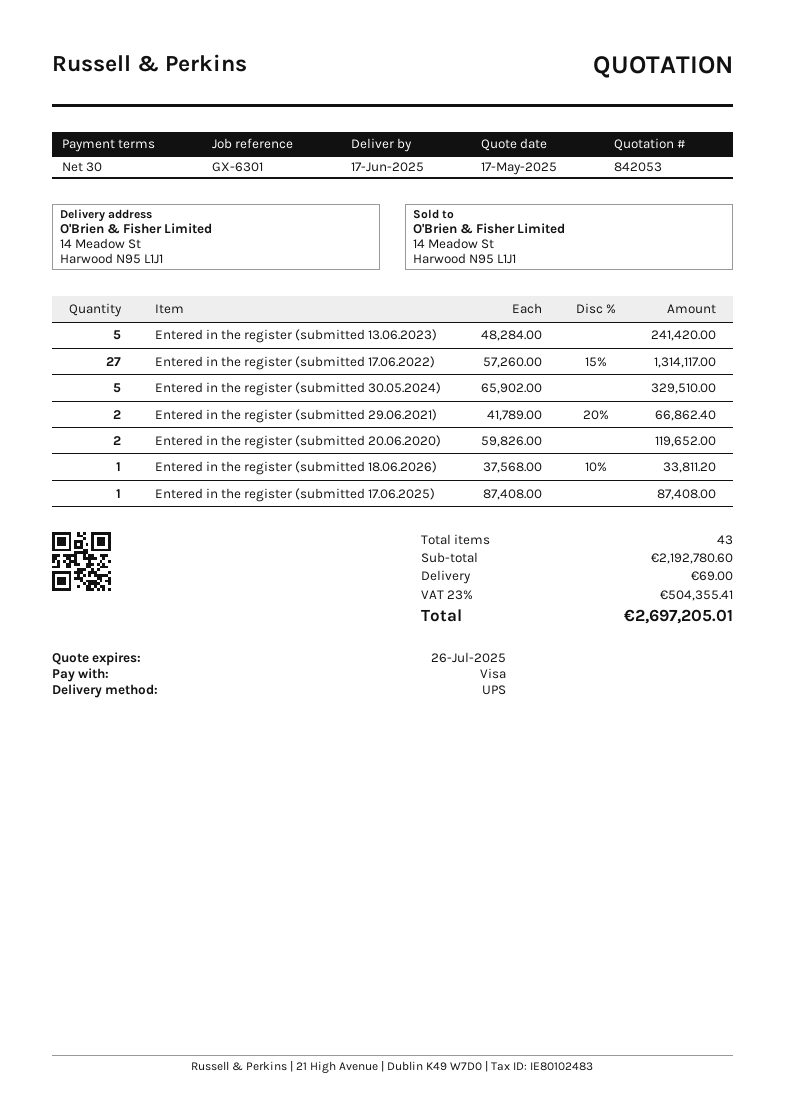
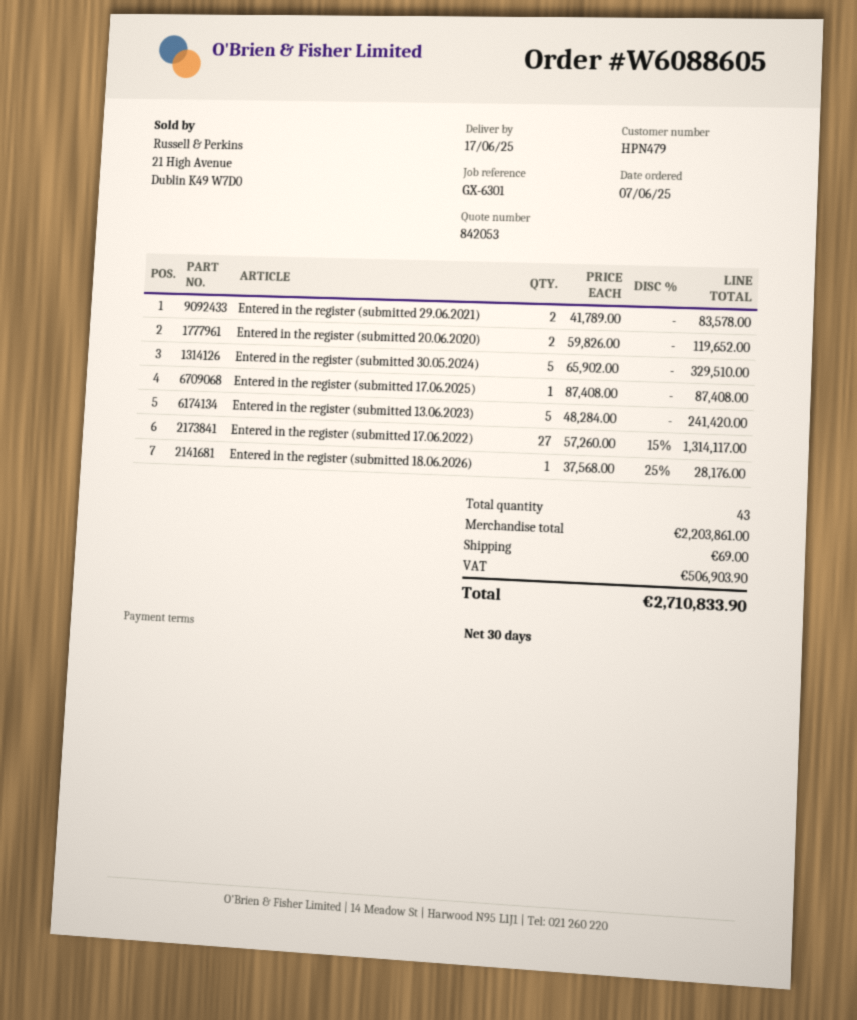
Entered in the register (submitted 29.06.2021): 2 x 41789.00 - 20% = 66862.40 -> 2 x 41789.00 = 83578.00
Entered in the register (submitted 18.06.2026): 1 x 37568.00 - 10% = 33811.20 -> 1 x 37568.00 - 25% = 28176.00
subtotal: 2192780.60 -> 2203861.00
tax: 504355.41 -> 506903.90
total: 2697205.01 -> 2710833.90

